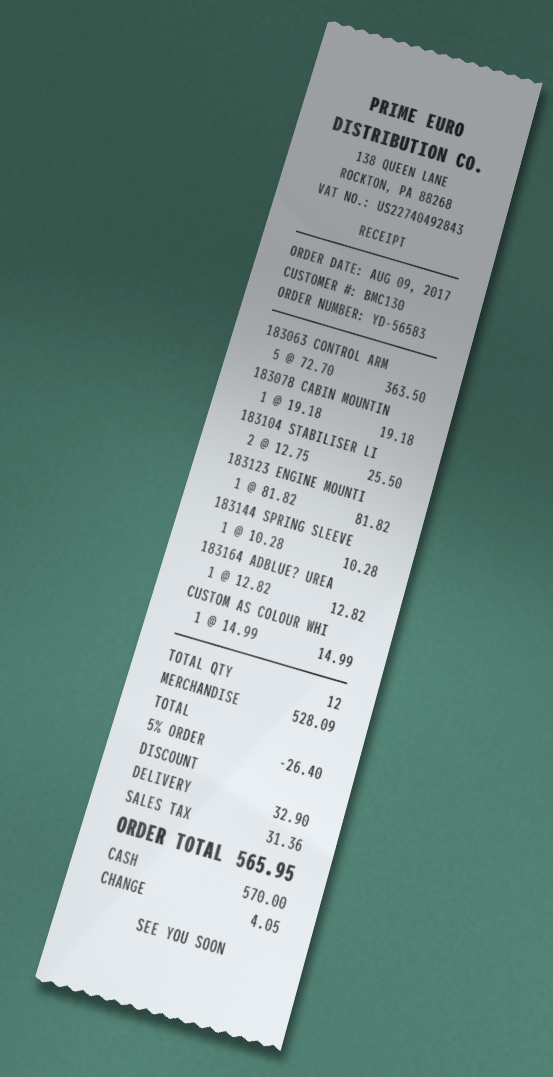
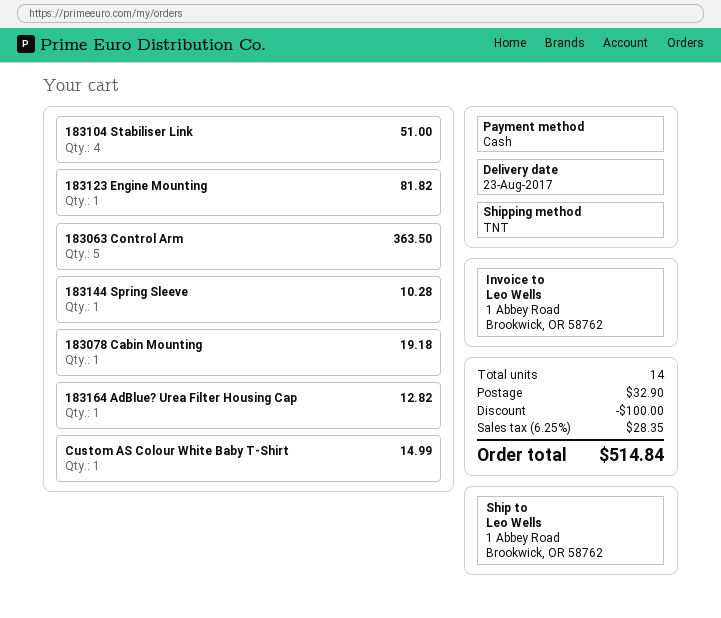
183104 STABILISER LI: 2 for 25.50 -> 4 for 51.00
total quantity: 12 -> 14
discount: 26.40 -> 100.00
tax: 31.36 -> 28.35
total: 565.95 -> 514.84

